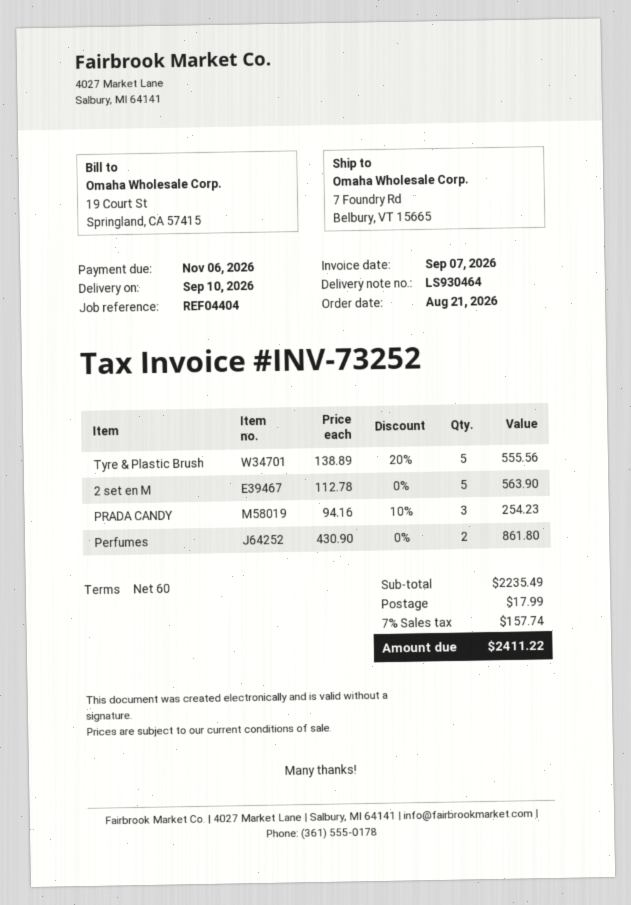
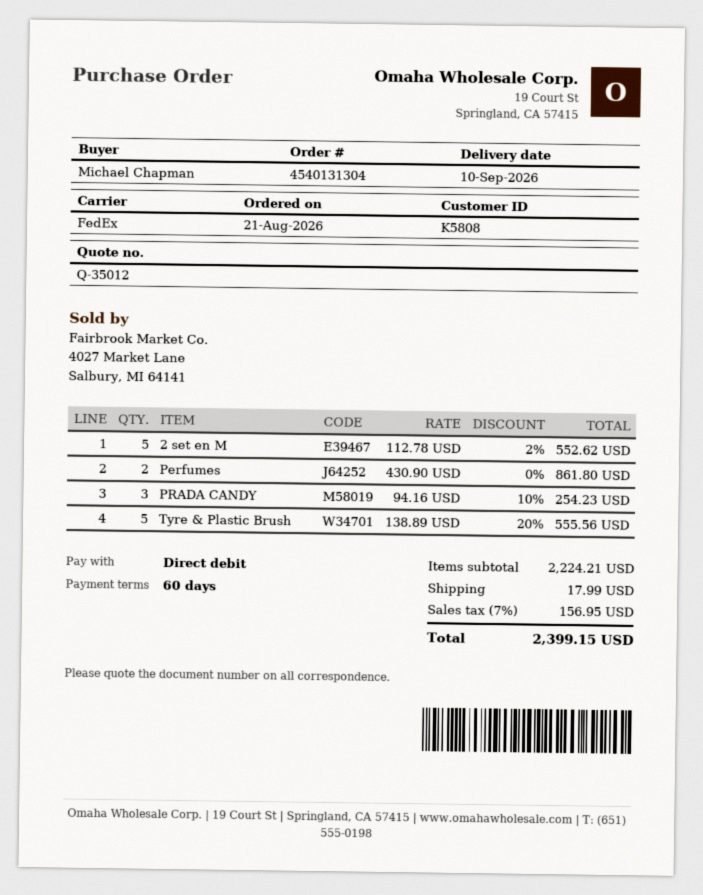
2 set en M: 5 x 112.78 = 563.90 -> 5 x 112.78 - 2% = 552.62
subtotal: 2235.49 -> 2224.21
tax: 7% = 157.74 -> 7% = 156.95
total: 2411.22 -> 2399.15

